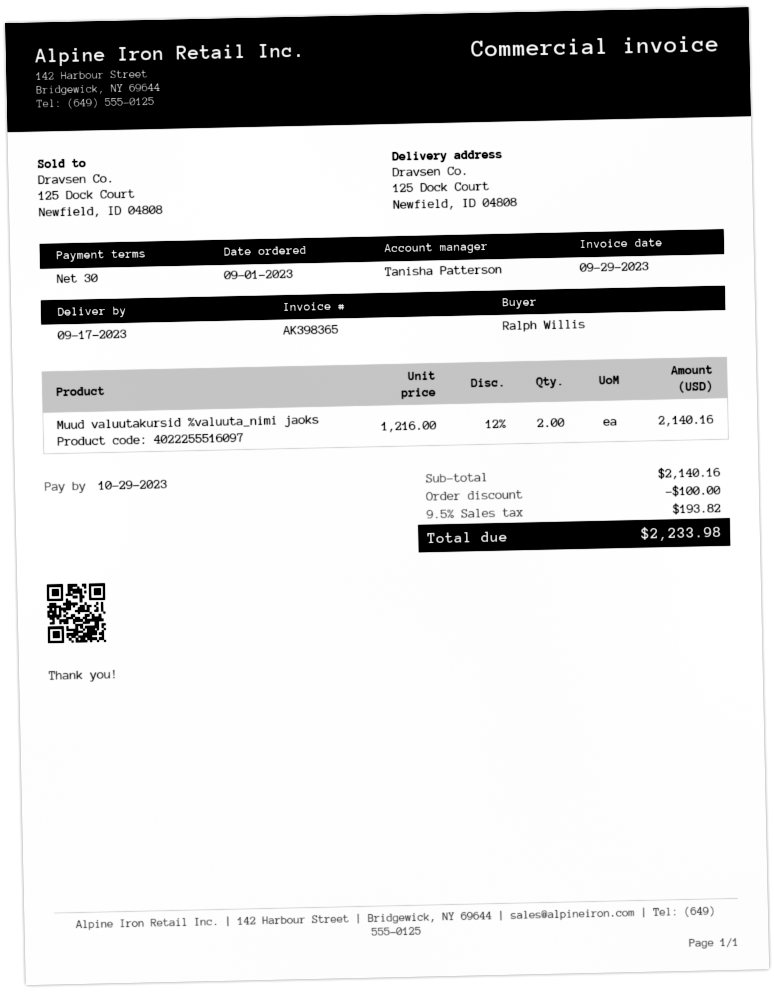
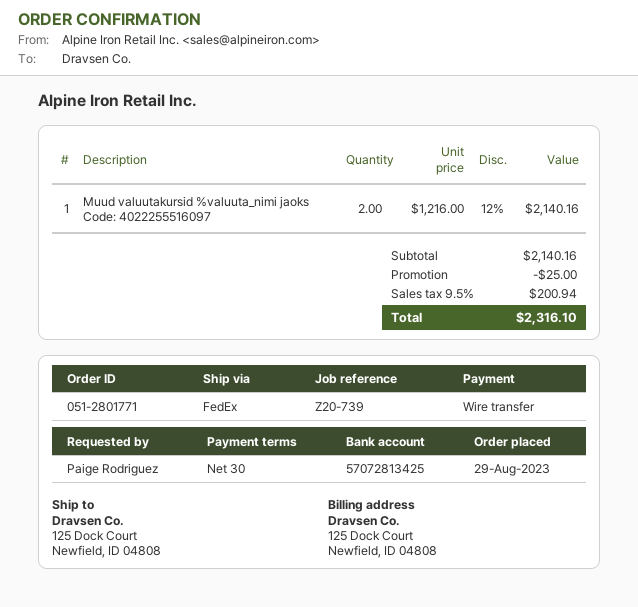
order date: 2023-09-01 -> 2023-08-29
ordered by: Ralph Willis -> Paige Rodriguez
discount: 100.00 -> 25.00
tax: 9.5% = 193.82 -> 9.5% = 200.94
total: 2233.98 -> 2316.10

